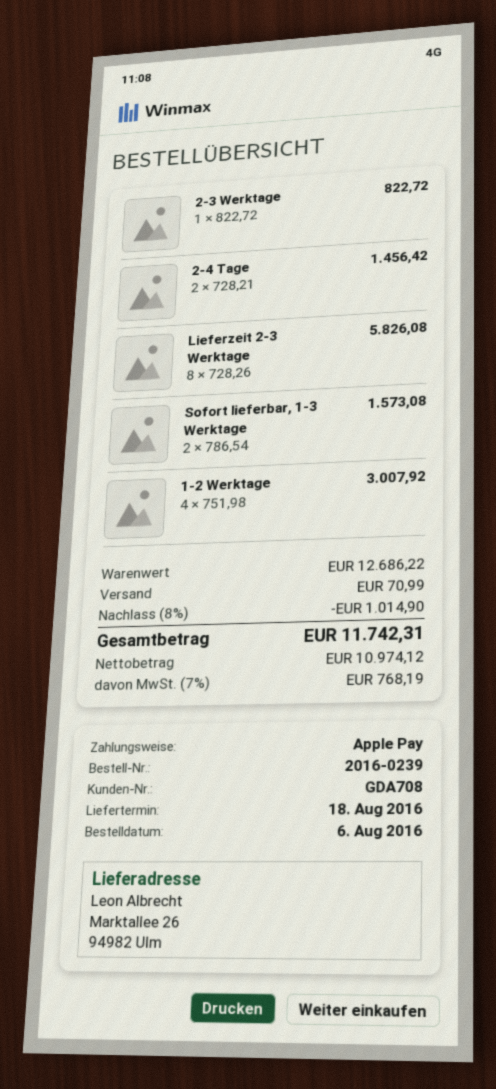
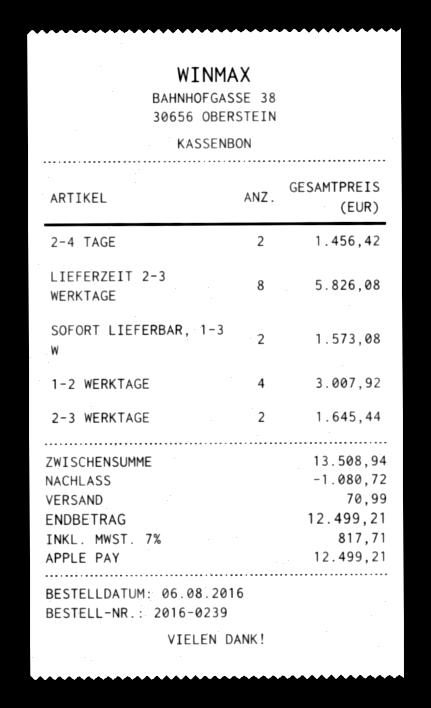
2-3 Werktage: 1 for 822.72 -> 2 for 1645.44
subtotal: 12686.22 -> 13508.94
discount: 1014.90 -> 1080.72
tax: 7% = 768.19 -> 7% = 817.71
total: 11742.31 -> 12499.21

